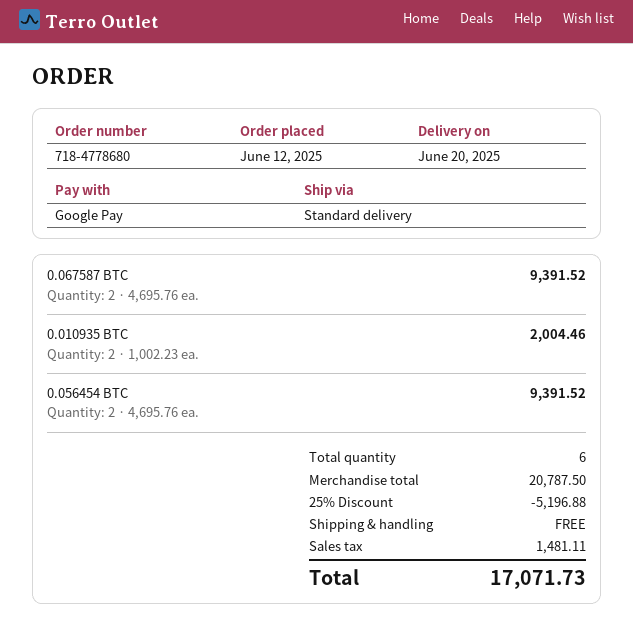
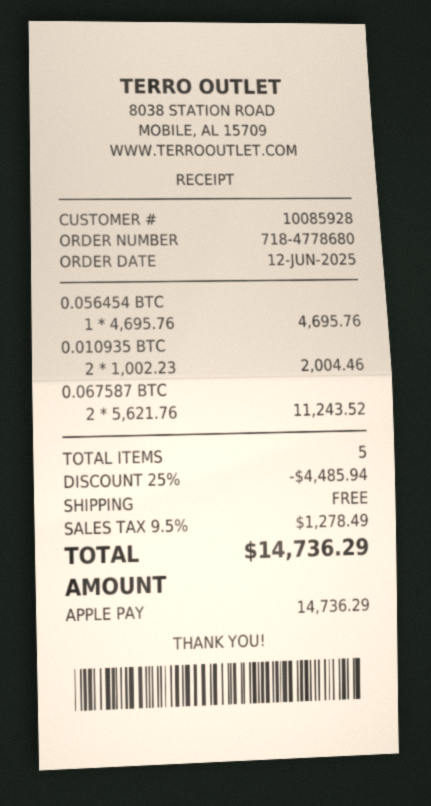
payment method: Google Pay -> Apple Pay
0.067587 BTC: 2 x 4695.76 = 9391.52 -> 2 x 5621.76 = 11243.52
0.056454 BTC: 2 x 4695.76 = 9391.52 -> 1 x 4695.76 = 4695.76
total quantity: 6 -> 5
discount: 25% = 5196.88 -> 25% = 4485.94
tax: 1481.11 -> 1278.49
total: 17071.73 -> 14736.29

